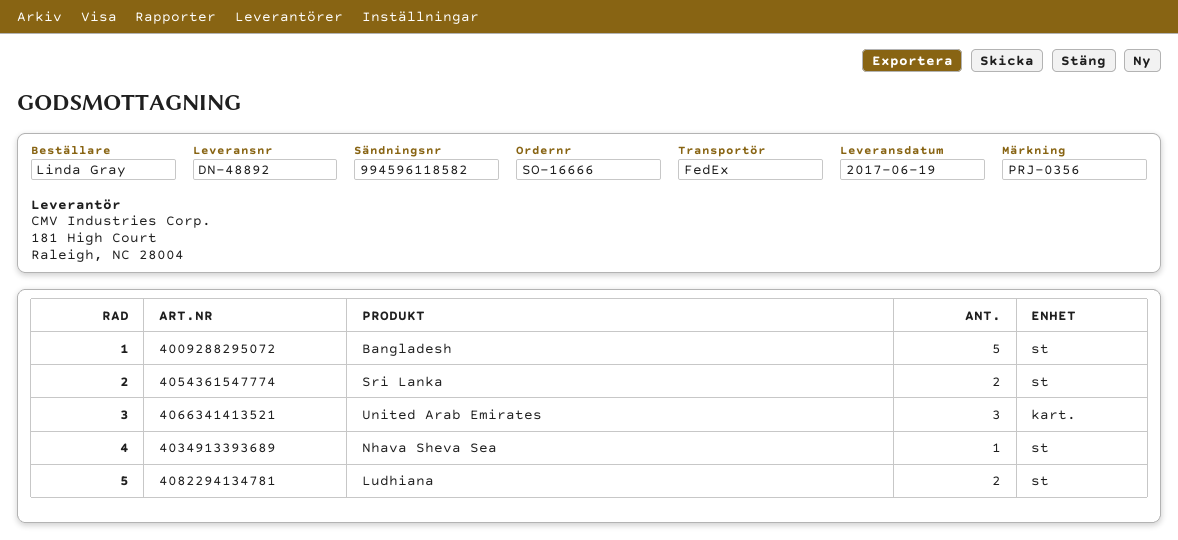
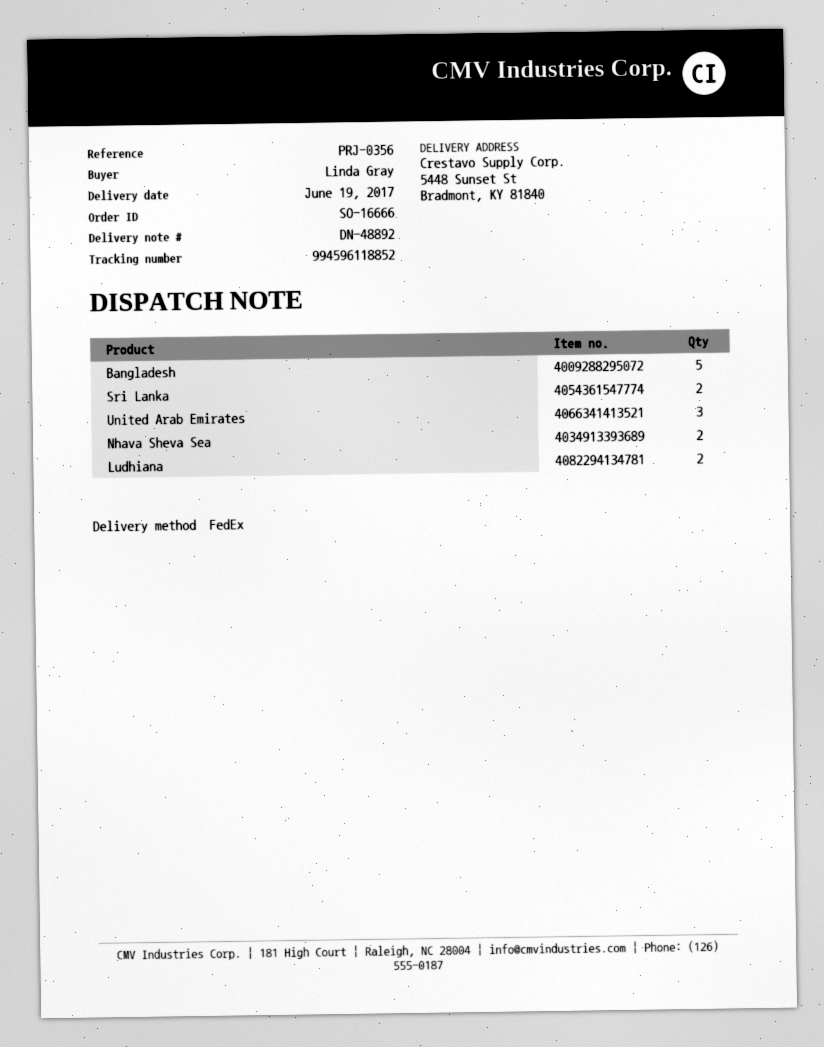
tracking number: 994596118582 -> 994596118852
Nhava Sheva Sea: 1 -> 2

